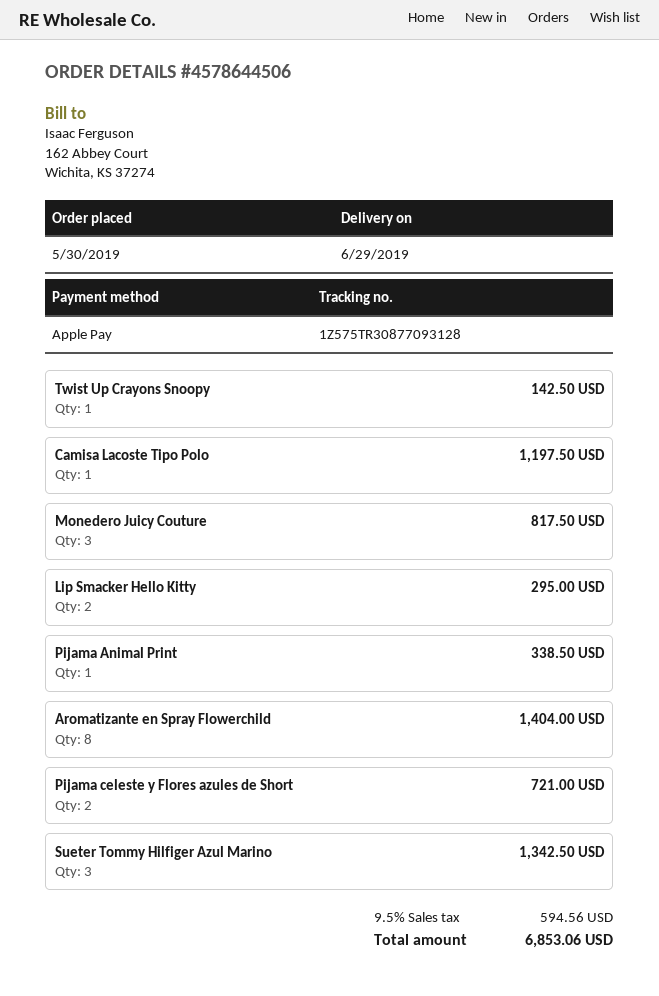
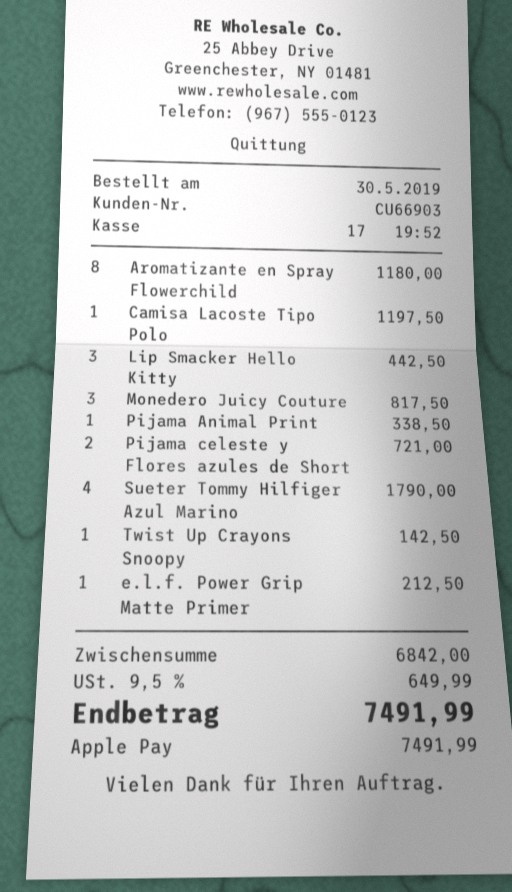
Lip Smacker Hello Kitty: 2 for 295.00 -> 3 for 442.50
Aromatizante en Spray Flowerchild: 8 for 1404.00 -> 8 for 1180.00
Sueter Tommy Hilfiger Azul Marino: 3 for 1342.50 -> 4 for 1790.00
e.l.f. Power Grip Matte Primer: none -> 1 for 212.50
tax: 9.5% = 594.56 -> 9.5% = 649.99
total: 6853.06 -> 7491.99

